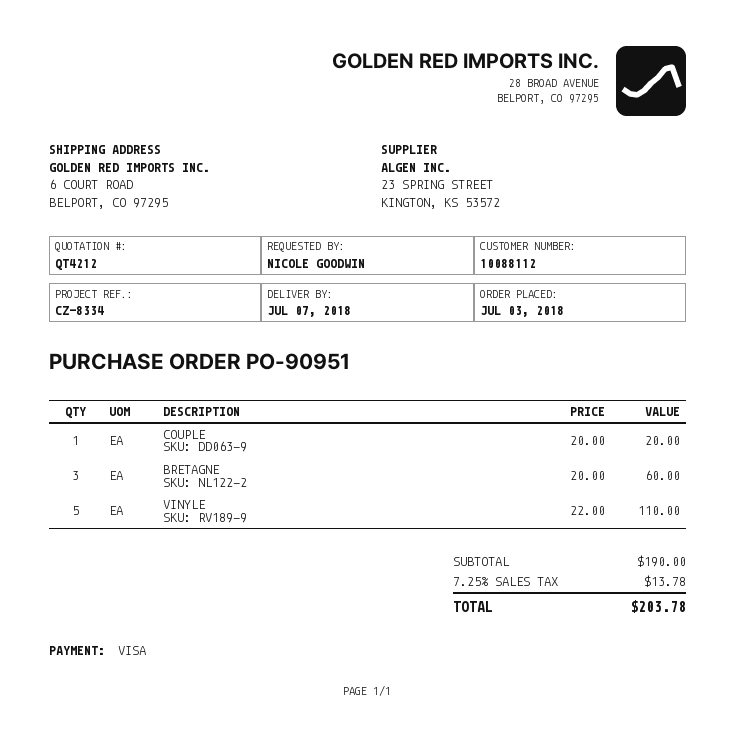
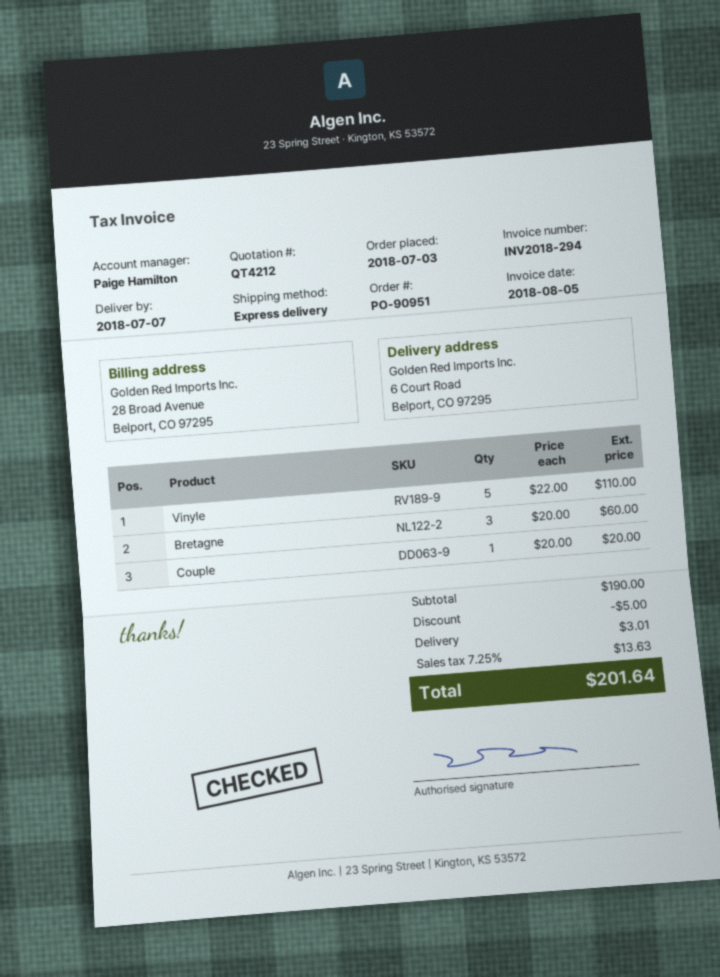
discount: none -> 5.00
shipping: none -> 3.01
tax: 7.25% = 13.78 -> 7.25% = 13.63
total: 203.78 -> 201.64

